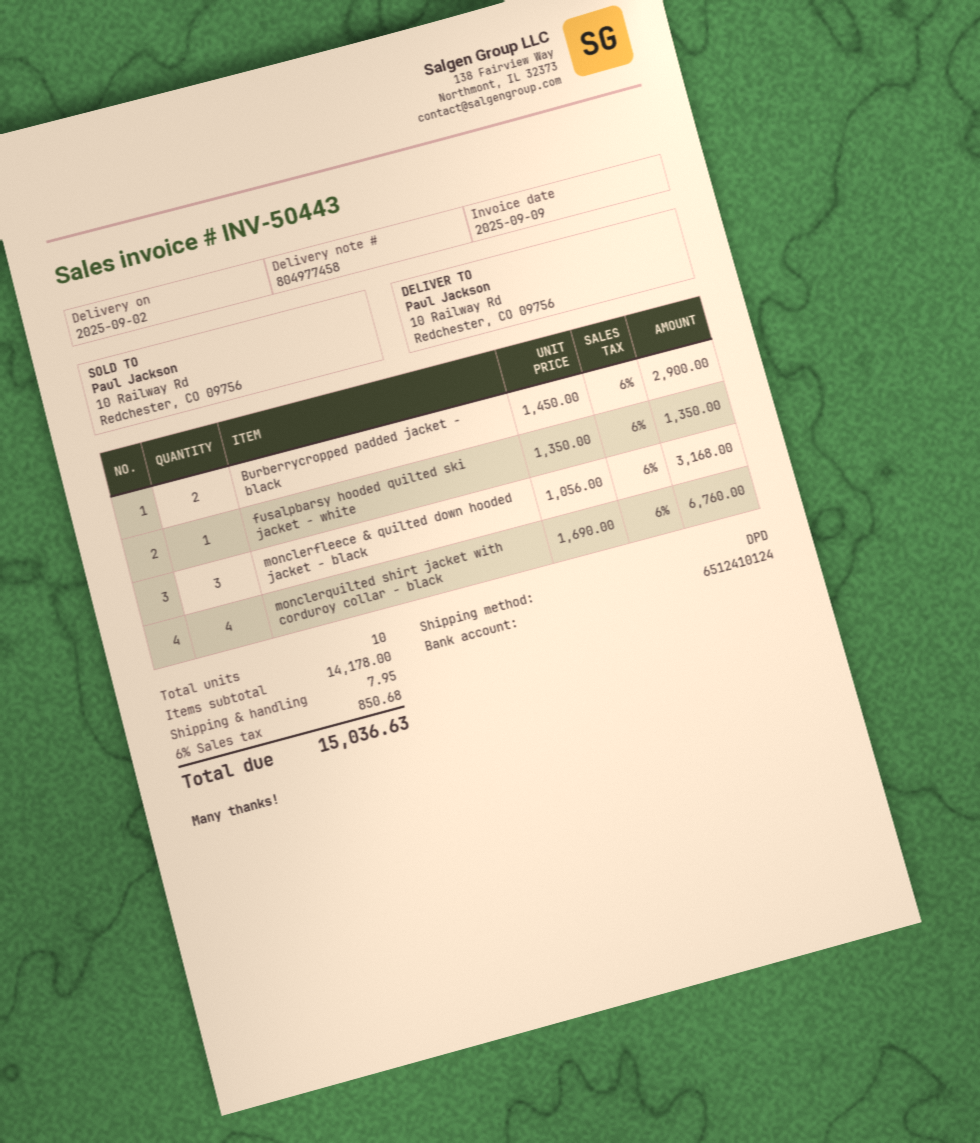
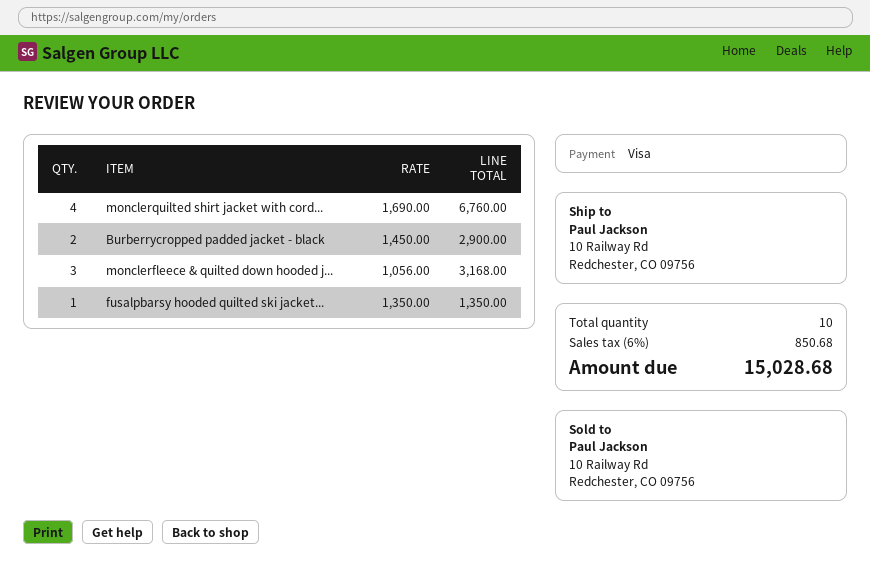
shipping: 7.95 -> none
total: 15036.63 -> 15028.68

